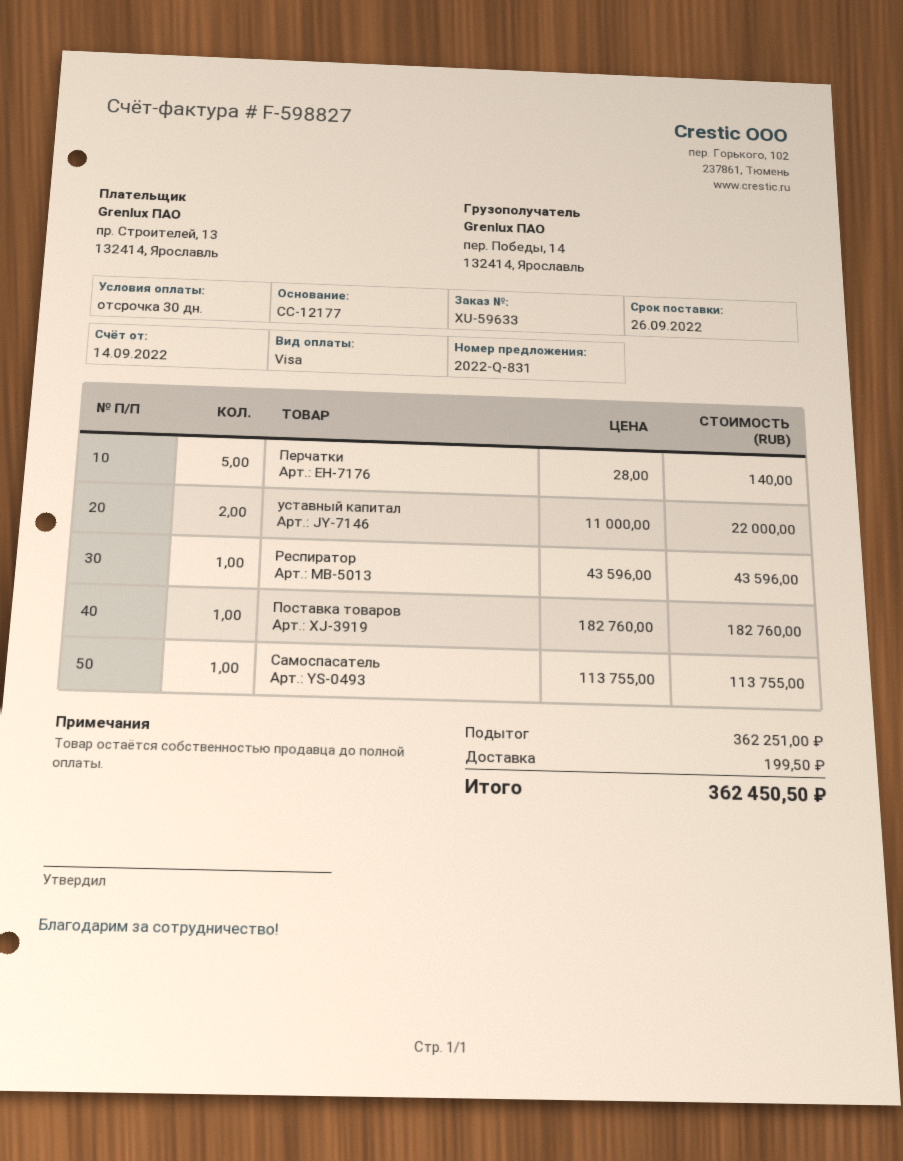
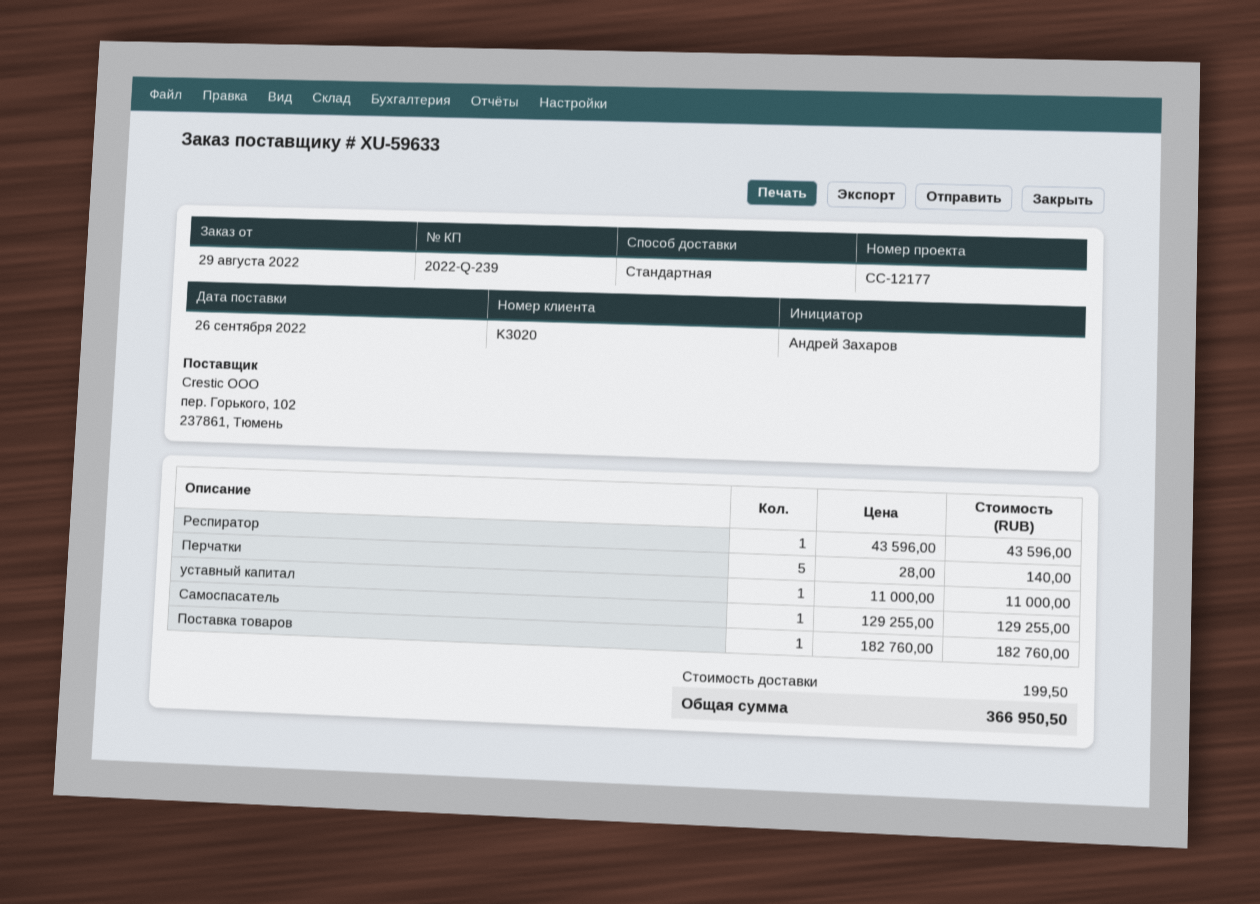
quote number: 2022-Q-831 -> 2022-Q-239
уставный капитал: 2 x 11000.00 = 22000.00 -> 1 x 11000.00 = 11000.00
Самоспасатель: 1 x 113755.00 = 113755.00 -> 1 x 129255.00 = 129255.00
total: 362450.50 -> 366950.50

